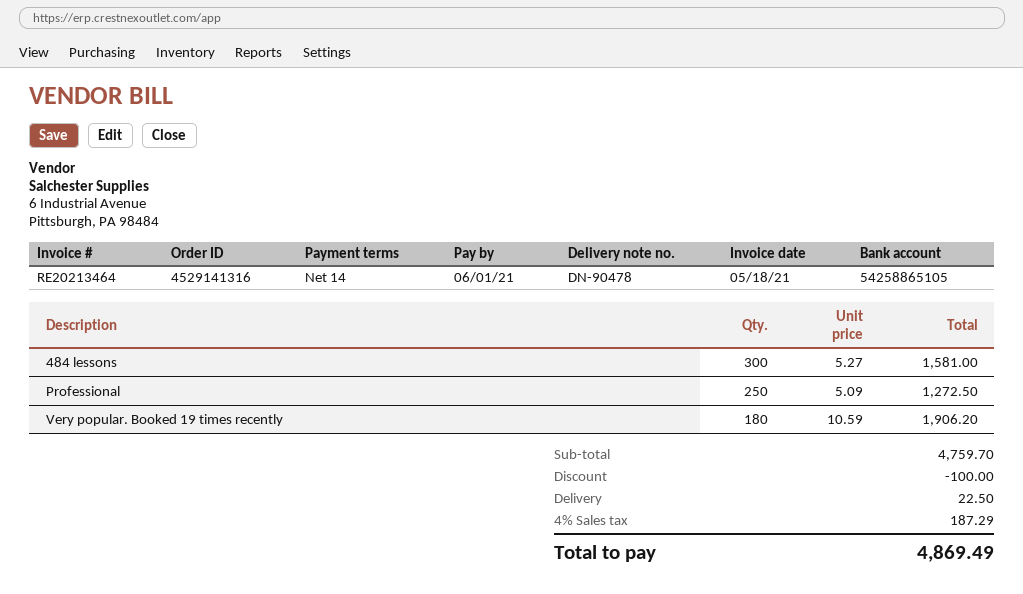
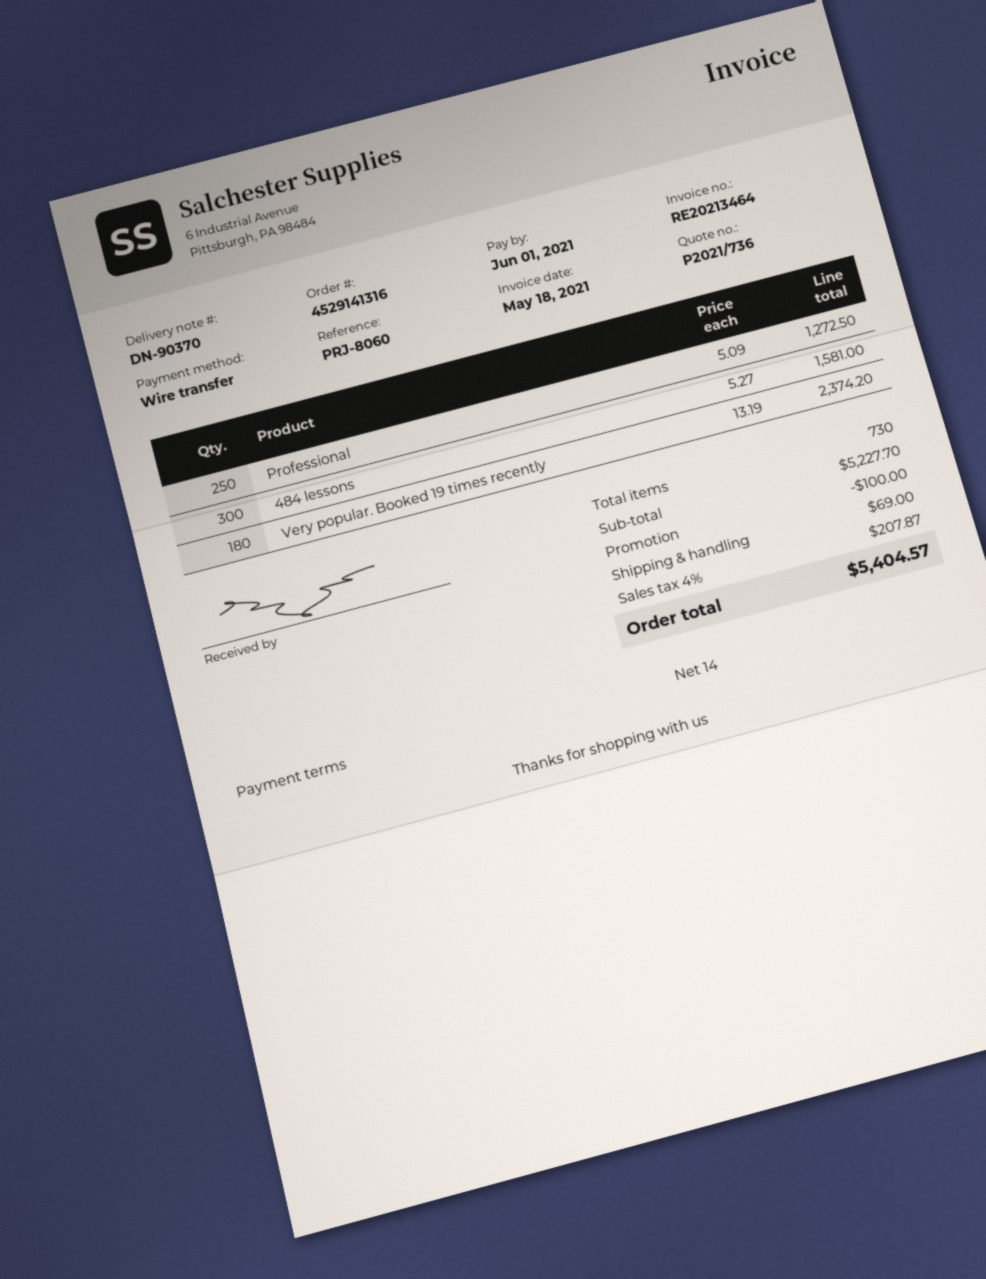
delivery note number: DN-90478 -> DN-90370
Very popular. Booked 19 times recently: 180 x 10.59 = 1906.20 -> 180 x 13.19 = 2374.20
subtotal: 4759.70 -> 5227.70
shipping: 22.50 -> 69.00
tax: 4% = 187.29 -> 4% = 207.87
total: 4869.49 -> 5404.57

